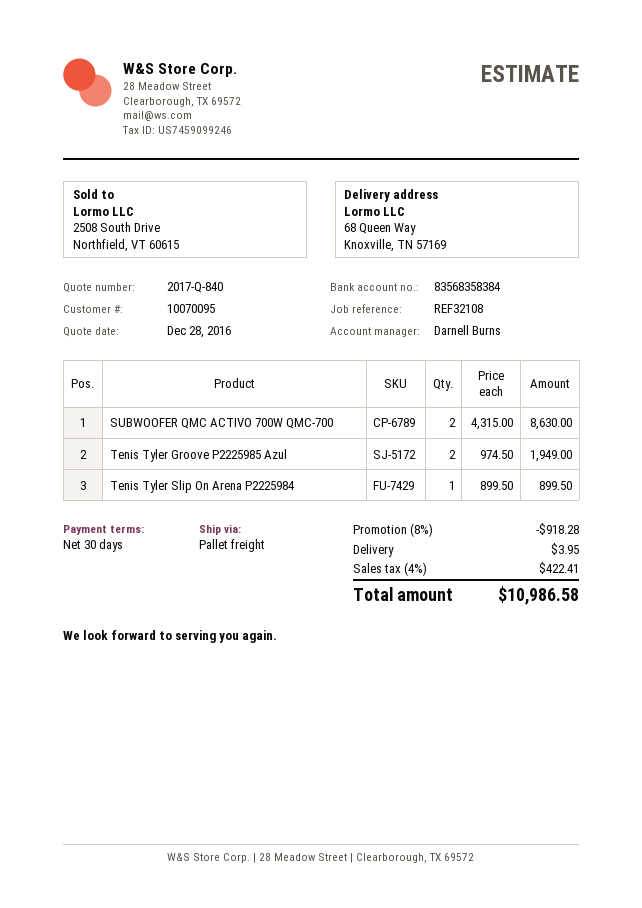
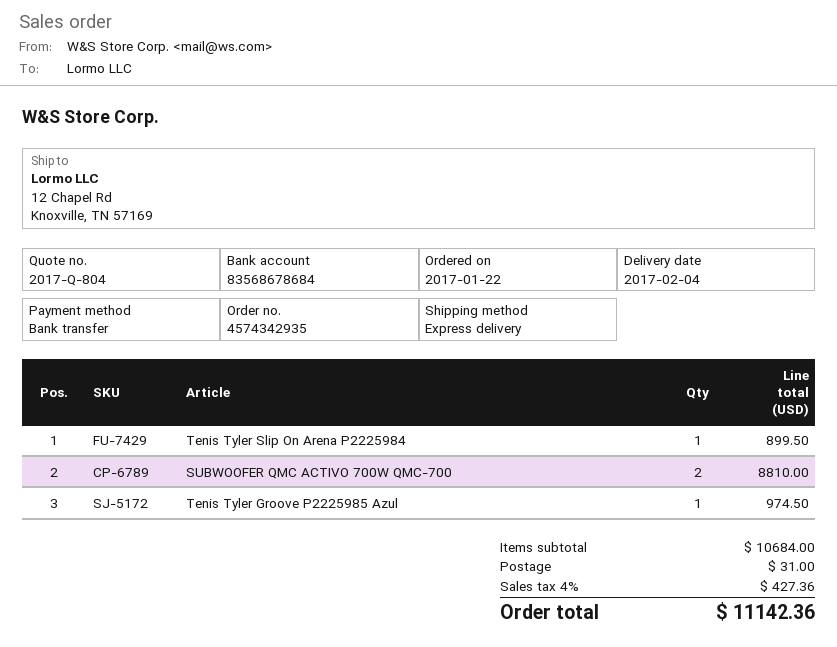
quote number: 2017-Q-840 -> 2017-Q-804
bank account: 83568358384 -> 83568678684
shipping method: pallet freight -> express
ship to: 68 Queen Way, Knoxville, TN 57169 -> 12 Chapel Rd, Knoxville, TN 57169
SUBWOOFER QMC ACTIVO 700W QMC-700: 2 for 8630.00 -> 2 for 8810.00
Tenis Tyler Groove P2225985 Azul: 2 for 1949.00 -> 1 for 974.50
discount: 8% = 918.28 -> none
shipping: 3.95 -> 31.00
tax: 4% = 422.41 -> 4% = 427.36
total: 10986.58 -> 11142.36

